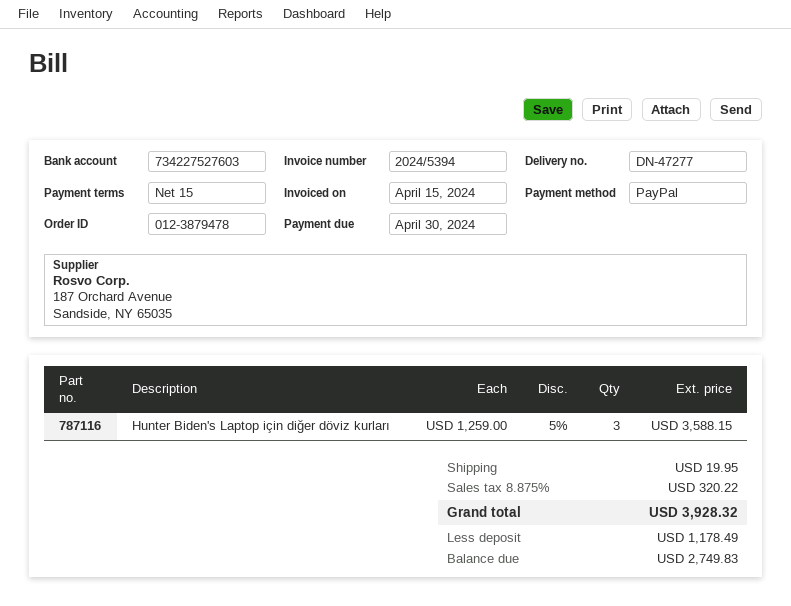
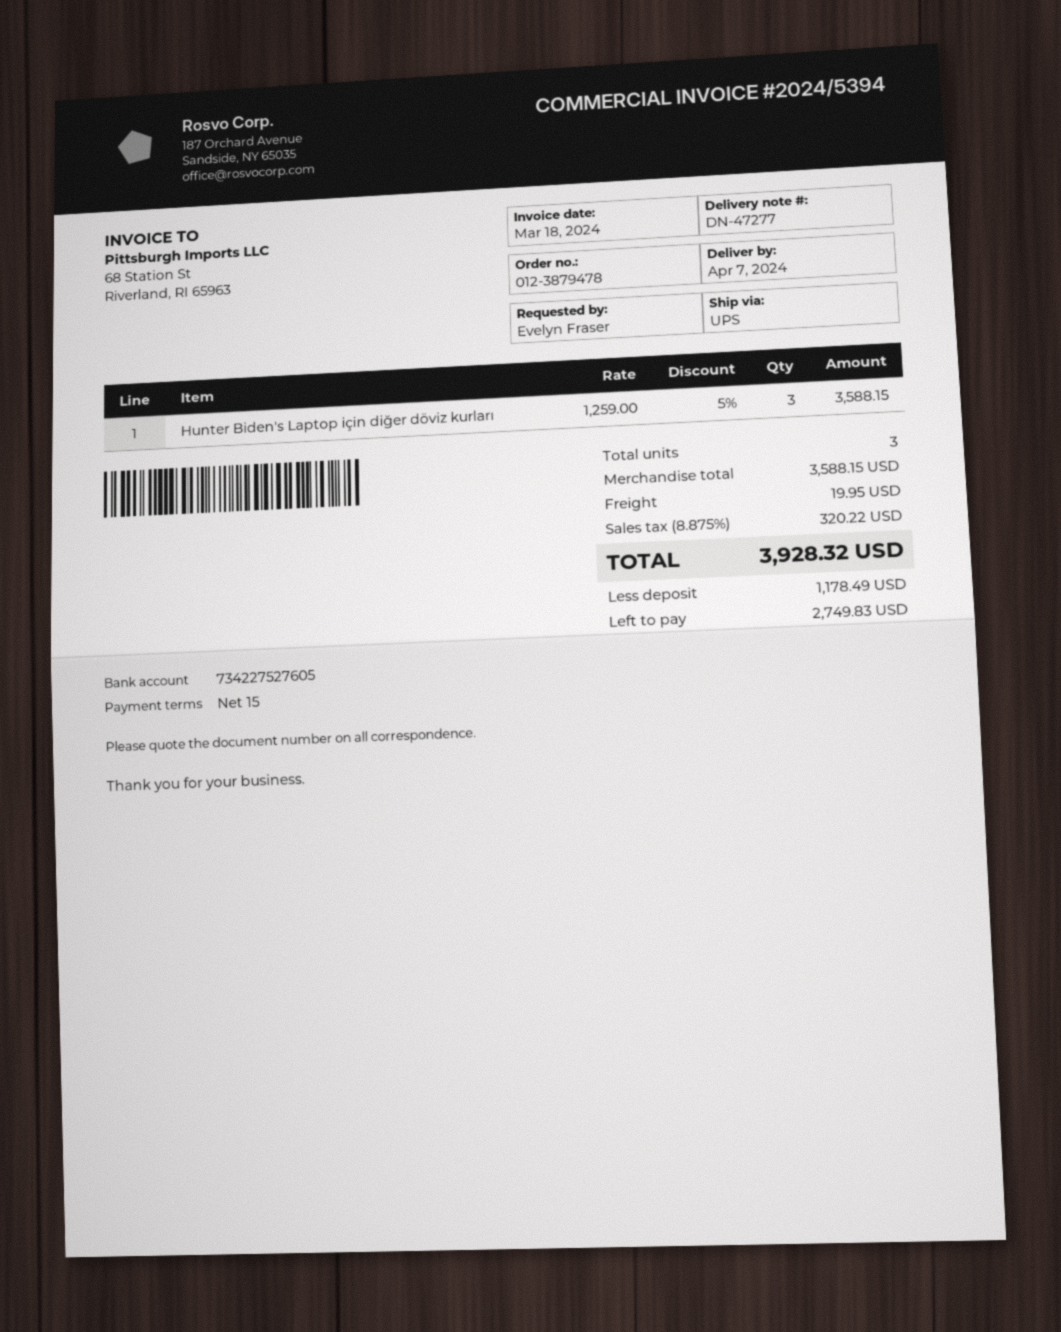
invoice date: 2024-04-15 -> 2024-03-18
bank account: 734227527603 -> 734227527605

